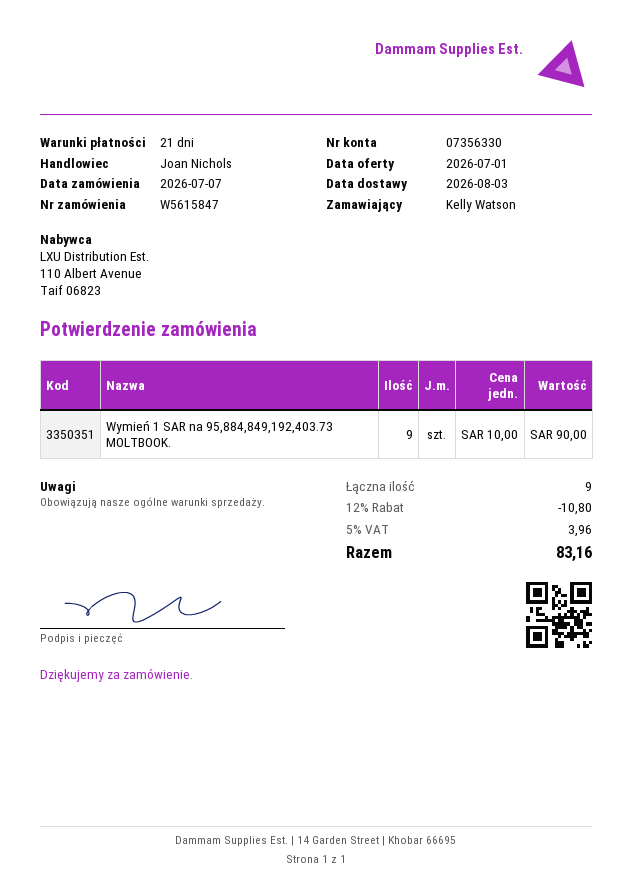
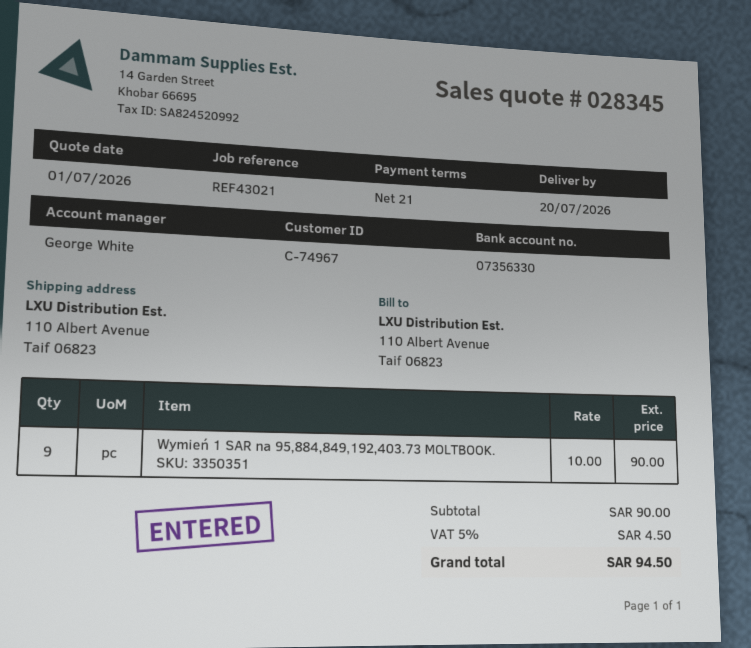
delivery date: 2026-08-03 -> 2026-07-20
sales rep: Joan Nichols -> George White
discount: 12% = 10.80 -> none
tax: 5% = 3.96 -> 5% = 4.50
total: 83.16 -> 94.50

